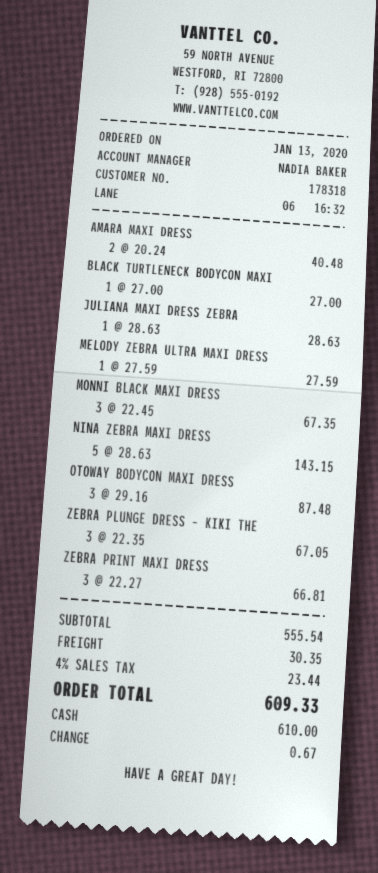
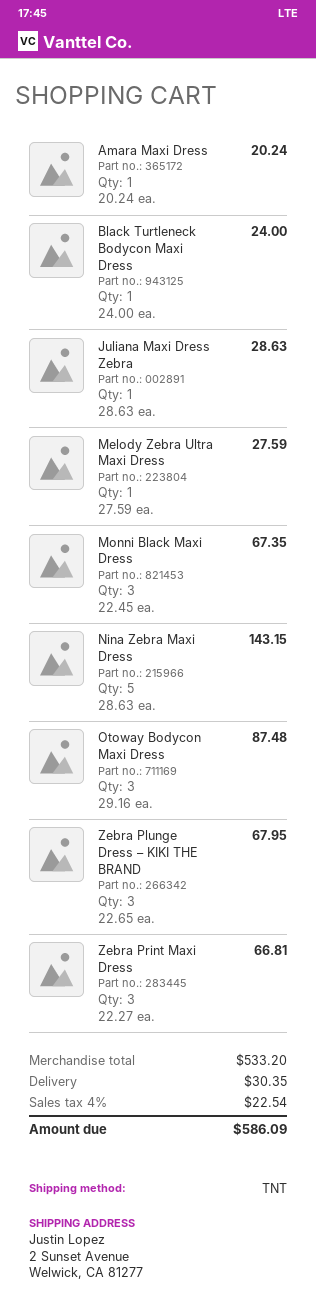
AMARA MAXI DRESS: 2 x 20.24 = 40.48 -> 1 x 20.24 = 20.24
BLACK TURTLENECK BODYCON MAXI: 1 x 27.00 = 27.00 -> 1 x 24.00 = 24.00
ZEBRA PLUNGE DRESS – KIKI THE: 3 x 22.35 = 67.05 -> 3 x 22.65 = 67.95
subtotal: 555.54 -> 533.20
tax: 4% = 23.44 -> 4% = 22.54
total: 609.33 -> 586.09

